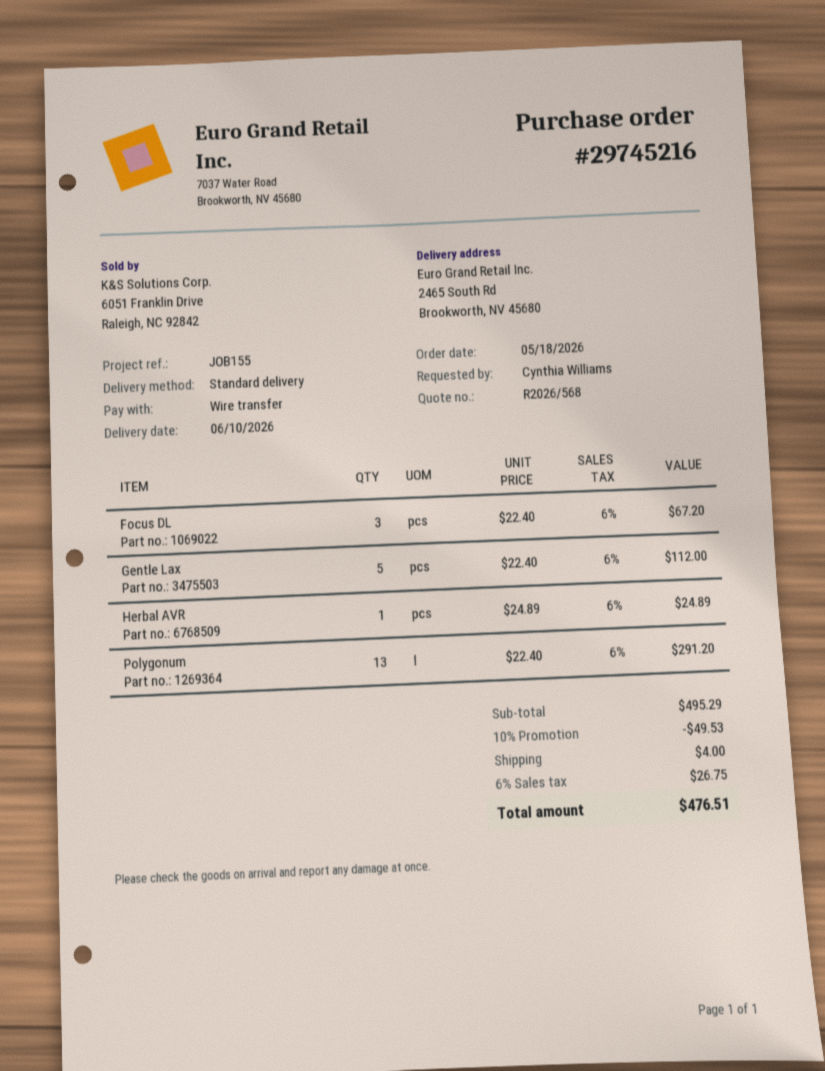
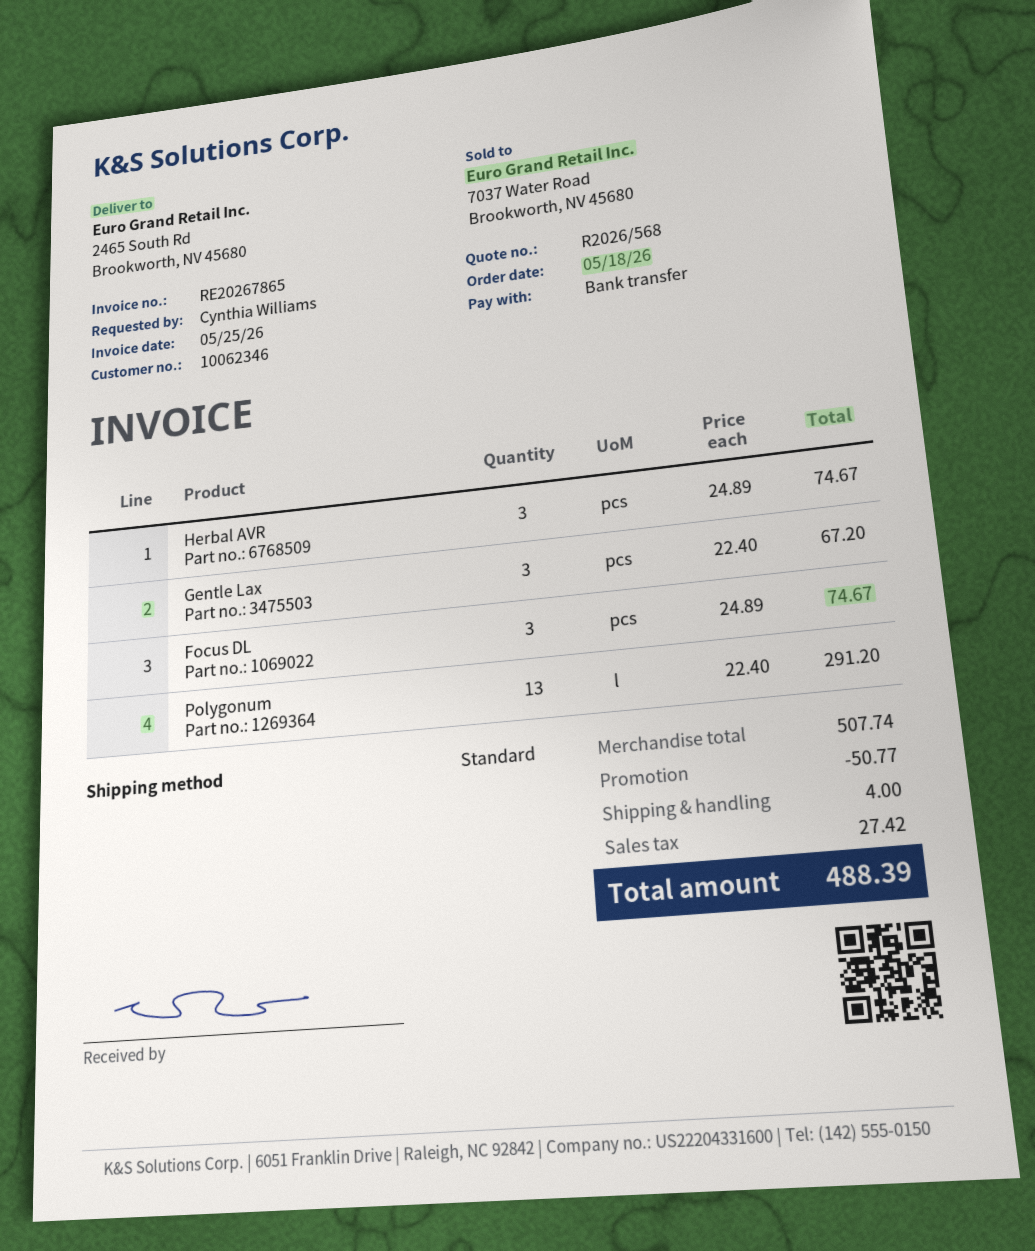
Focus DL: 3 x 22.40 = 67.20 -> 3 x 24.89 = 74.67
Gentle Lax: 5 x 22.40 = 112.00 -> 3 x 22.40 = 67.20
Herbal AVR: 1 x 24.89 = 24.89 -> 3 x 24.89 = 74.67
subtotal: 495.29 -> 507.74
discount: 49.53 -> 50.77
tax: 26.75 -> 27.42
total: 476.51 -> 488.39

